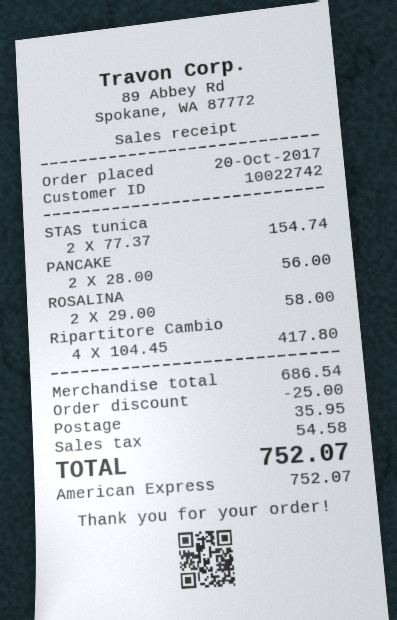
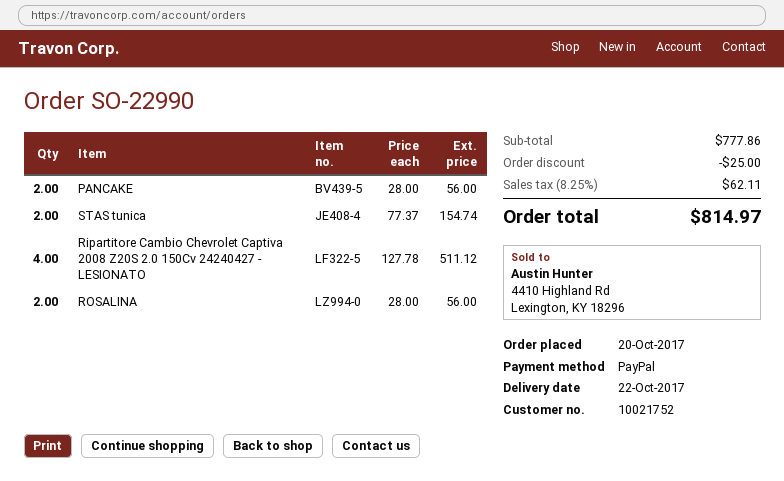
customer number: 10022742 -> 10021752
payment method: American Express -> PayPal
ROSALINA: 2 x 29.00 = 58.00 -> 2 x 28.00 = 56.00
Ripartitore Cambio: 4 x 104.45 = 417.80 -> 4 x 127.78 = 511.12
subtotal: 686.54 -> 777.86
shipping: 35.95 -> none
tax: 54.58 -> 62.11
total: 752.07 -> 814.97

